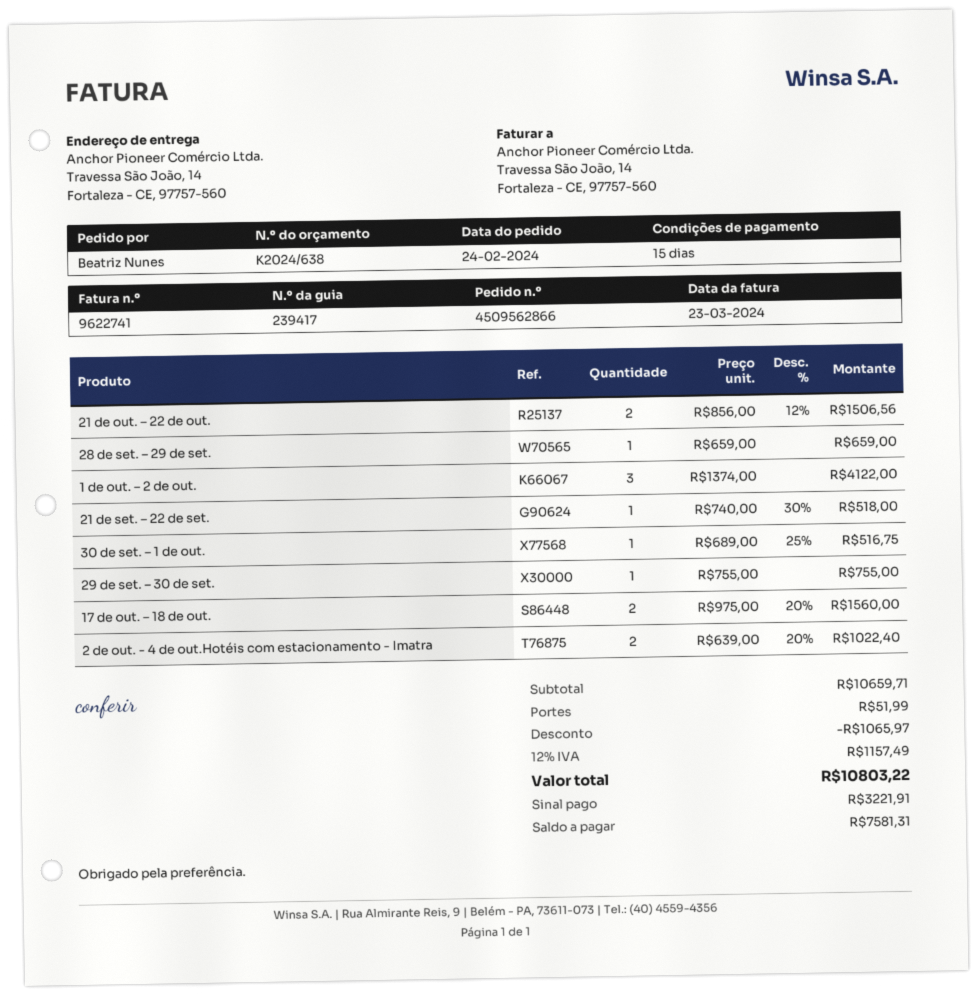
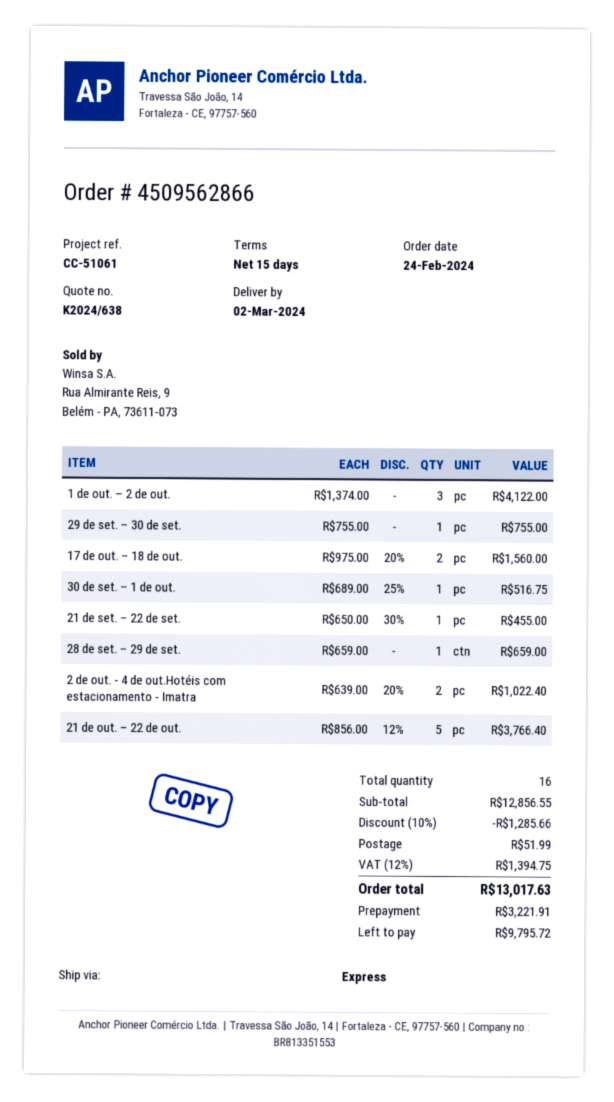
21 de out. – 22 de out.: 2 x 856.00 - 12% = 1506.56 -> 5 x 856.00 - 12% = 3766.40
21 de set. – 22 de set.: 1 x 740.00 - 30% = 518.00 -> 1 x 650.00 - 30% = 455.00
subtotal: 10659.71 -> 12856.55
discount: 1065.97 -> 1285.66
tax: 12% = 1157.49 -> 12% = 1394.75
total: 10803.22 -> 13017.63
balance: 7581.31 -> 9795.72

